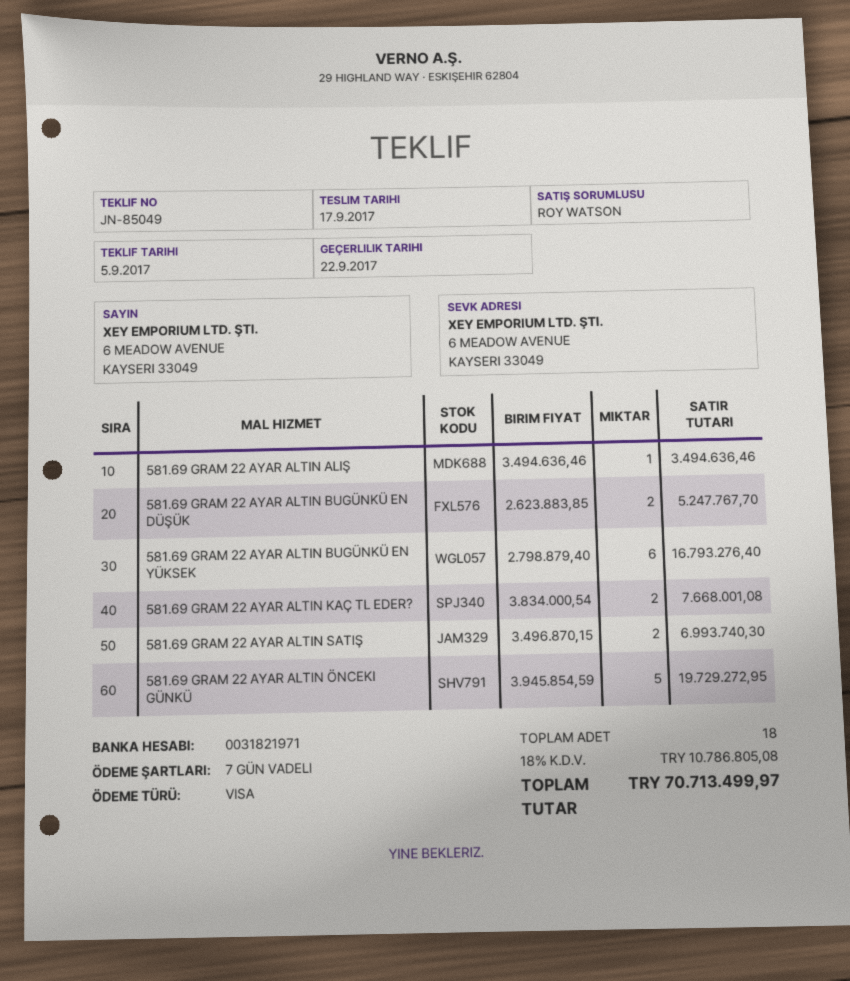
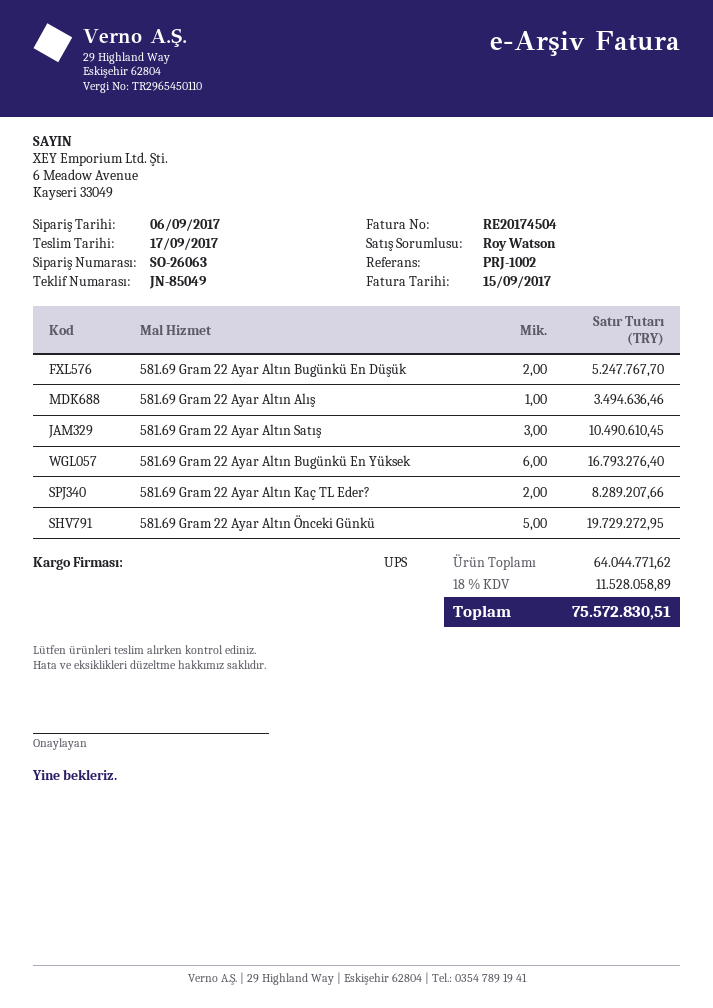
581.69 GRAM 22 AYAR ALTIN KAÇ TL EDER?: 2 for 7668001.08 -> 2 for 8289207.66
581.69 GRAM 22 AYAR ALTIN SATIŞ: 2 for 6993740.30 -> 3 for 10490610.45
tax: 18% = 10786805.08 -> 18% = 11528058.89
total: 70713499.97 -> 75572830.51

